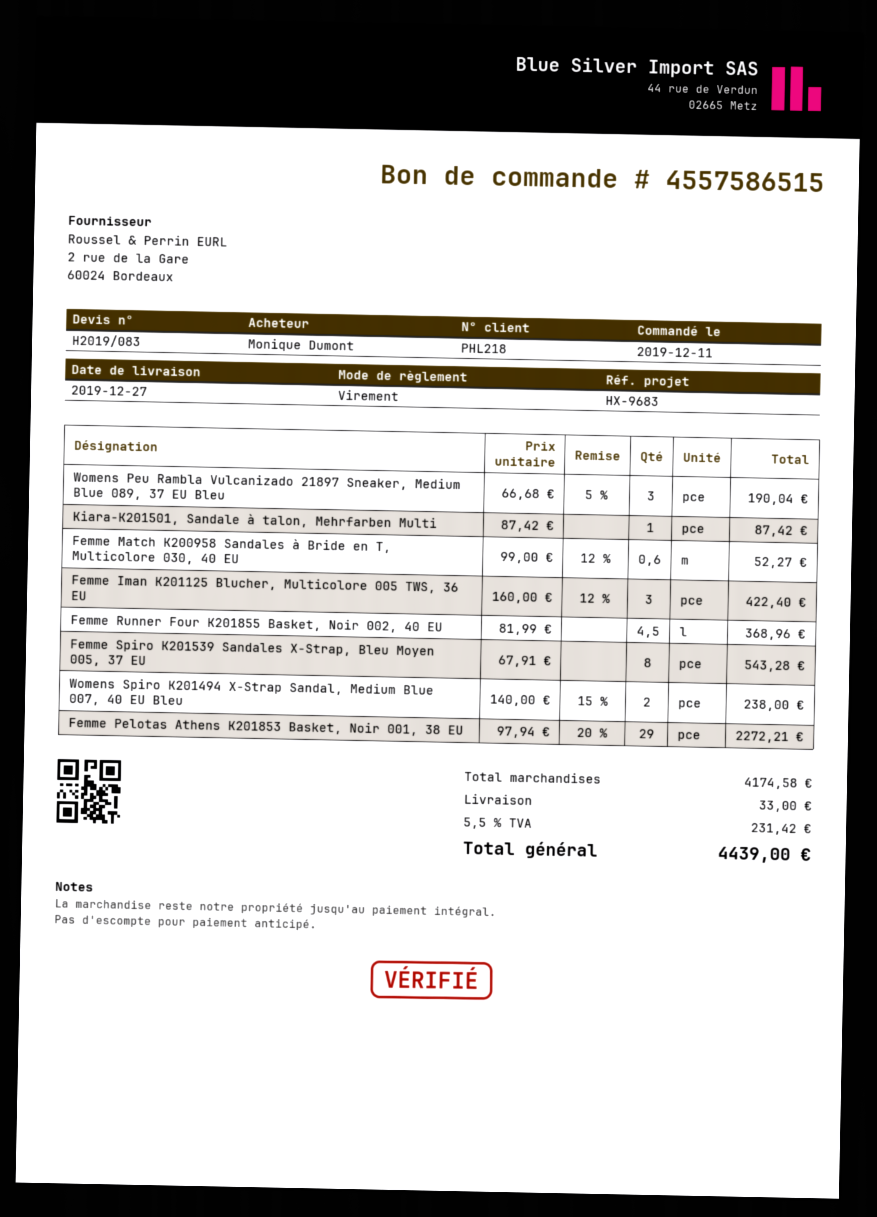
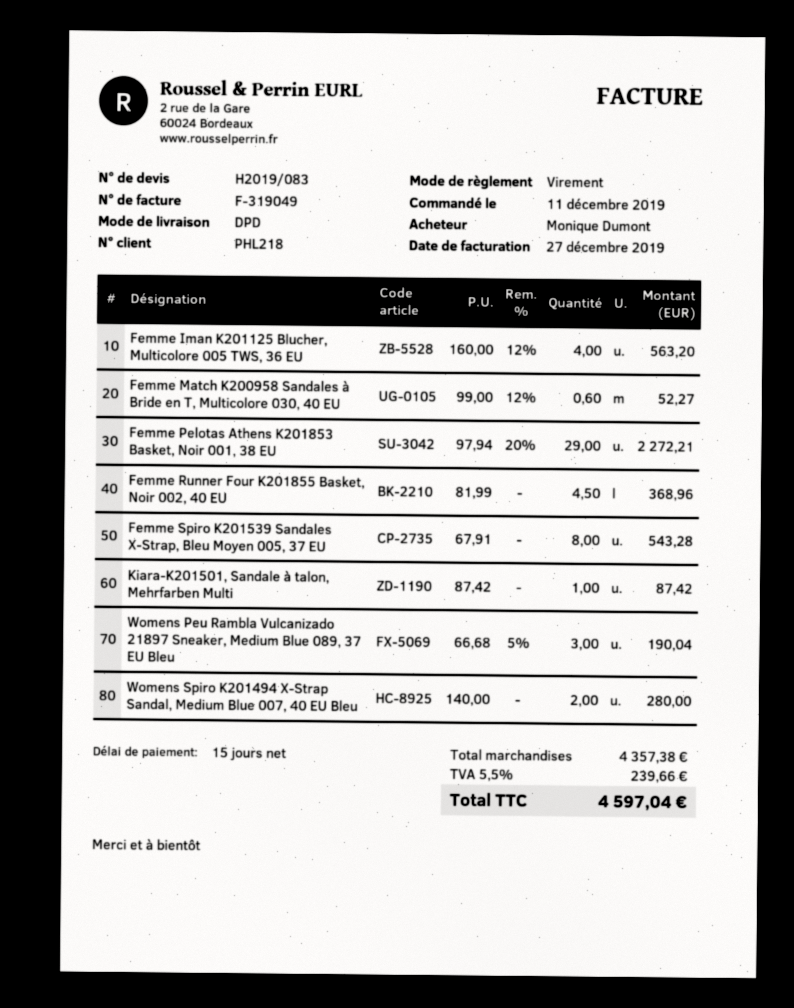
Femme Iman K201125 Blucher, Multicolore 005 TWS, 36 EU: 3 x 160.00 - 12% = 422.40 -> 4 x 160.00 - 12% = 563.20
Womens Spiro K201494 X-Strap Sandal, Medium Blue 007, 40 EU Bleu: 2 x 140.00 - 15% = 238.00 -> 2 x 140.00 = 280.00
subtotal: 4174.58 -> 4357.38
shipping: 33.00 -> none
tax: 5.5% = 231.42 -> 5.5% = 239.66
total: 4439.00 -> 4597.04

